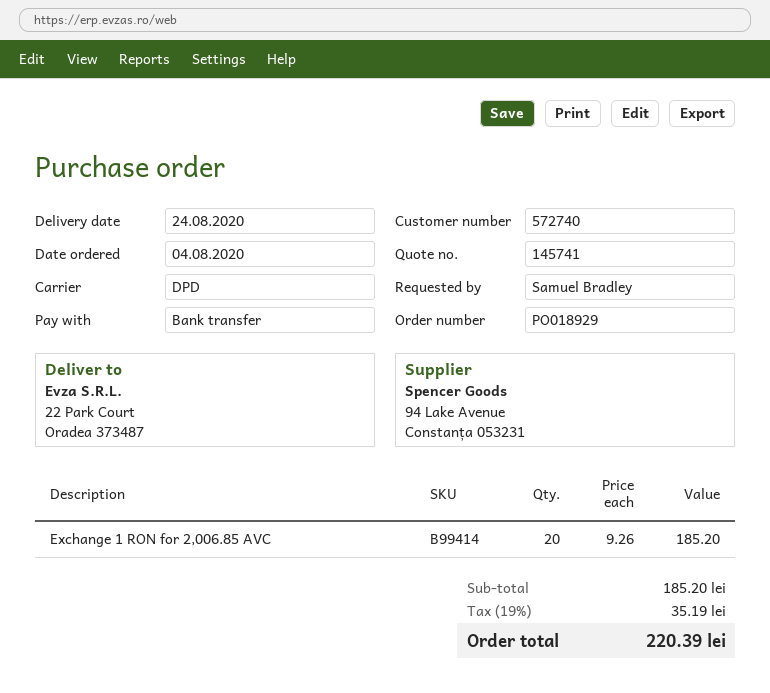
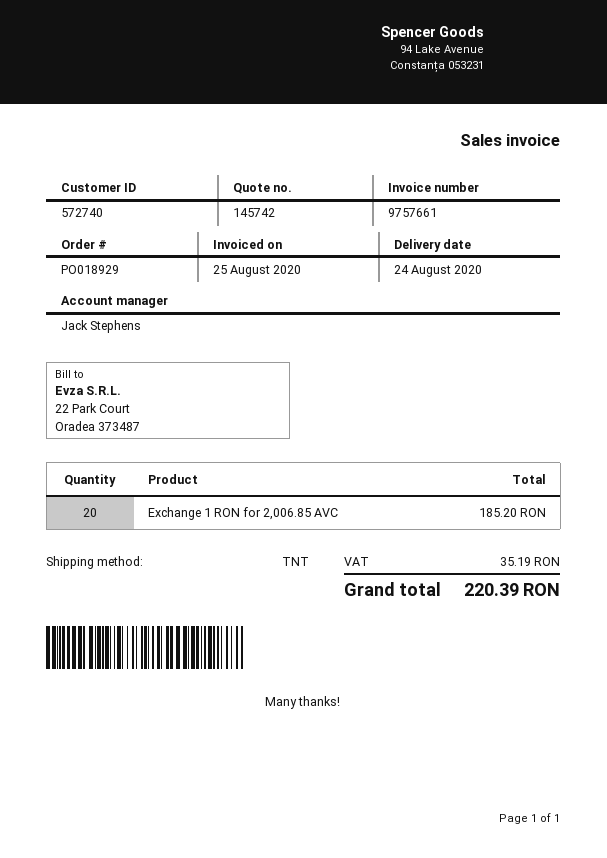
quote number: 145741 -> 145742
shipping method: DPD -> TNT

